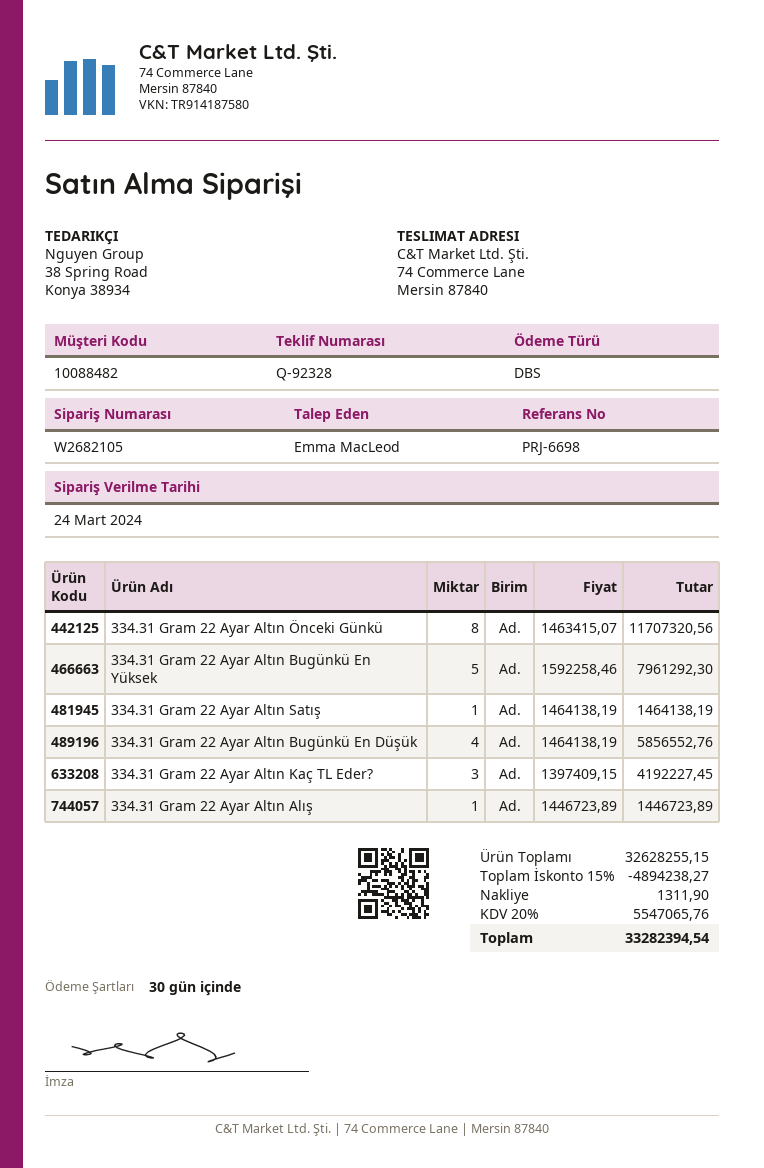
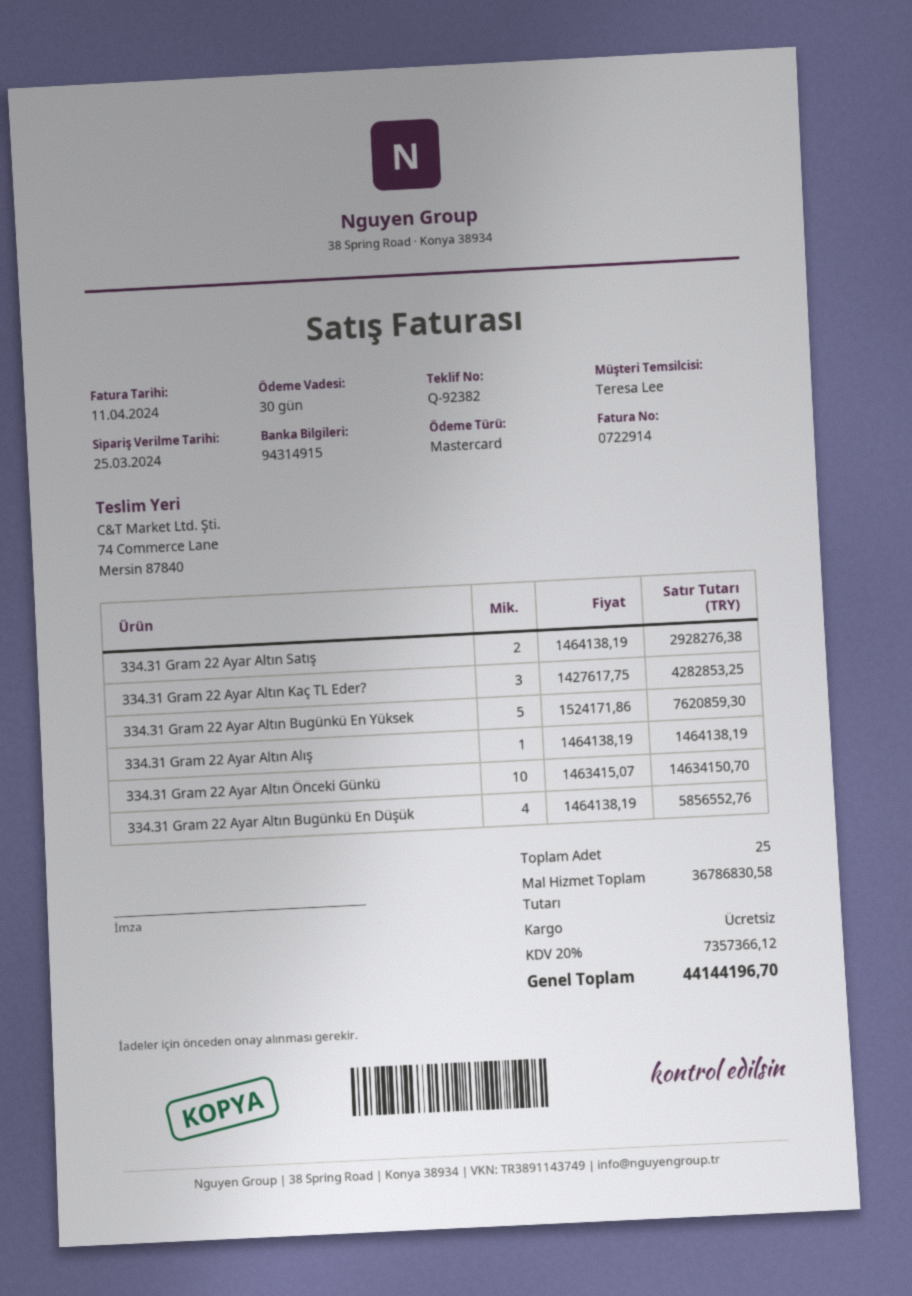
quote number: Q-92328 -> Q-92382
order date: 2024-03-24 -> 2024-03-25
payment method: direct debit -> Mastercard
334.31 Gram 22 Ayar Altın Önceki Günkü: 8 x 1463415.07 = 11707320.56 -> 10 x 1463415.07 = 14634150.70
334.31 Gram 22 Ayar Altın Bugünkü En Yüksek: 5 x 1592258.46 = 7961292.30 -> 5 x 1524171.86 = 7620859.30
334.31 Gram 22 Ayar Altın Satış: 1 x 1464138.19 = 1464138.19 -> 2 x 1464138.19 = 2928276.38
334.31 Gram 22 Ayar Altın Kaç TL Eder?: 3 x 1397409.15 = 4192227.45 -> 3 x 1427617.75 = 4282853.25
334.31 Gram 22 Ayar Altın Alış: 1 x 1446723.89 = 1446723.89 -> 1 x 1464138.19 = 1464138.19
subtotal: 32628255.15 -> 36786830.58
discount: 15% = 4894238.27 -> none
shipping: 1311.90 -> 0.00
tax: 20% = 5547065.76 -> 20% = 7357366.12
total: 33282394.54 -> 44144196.70

